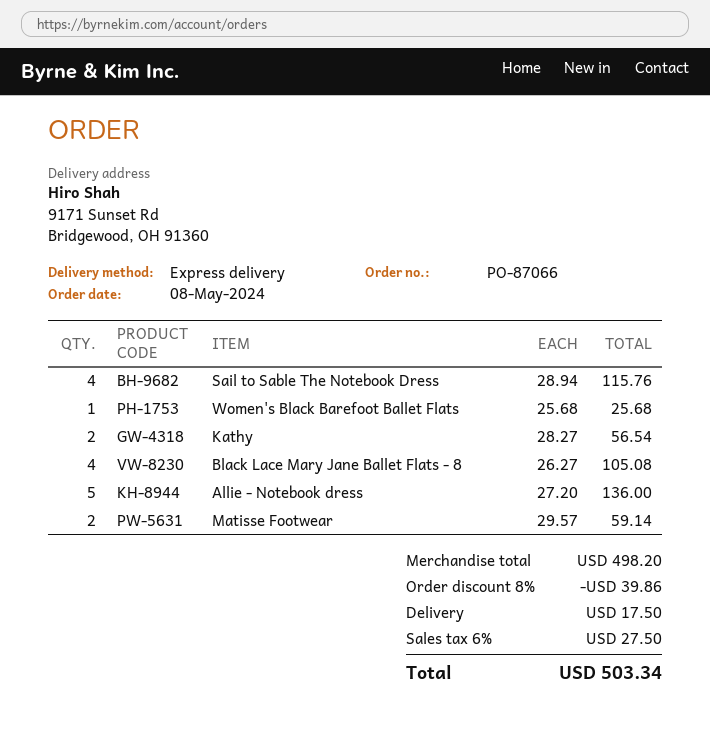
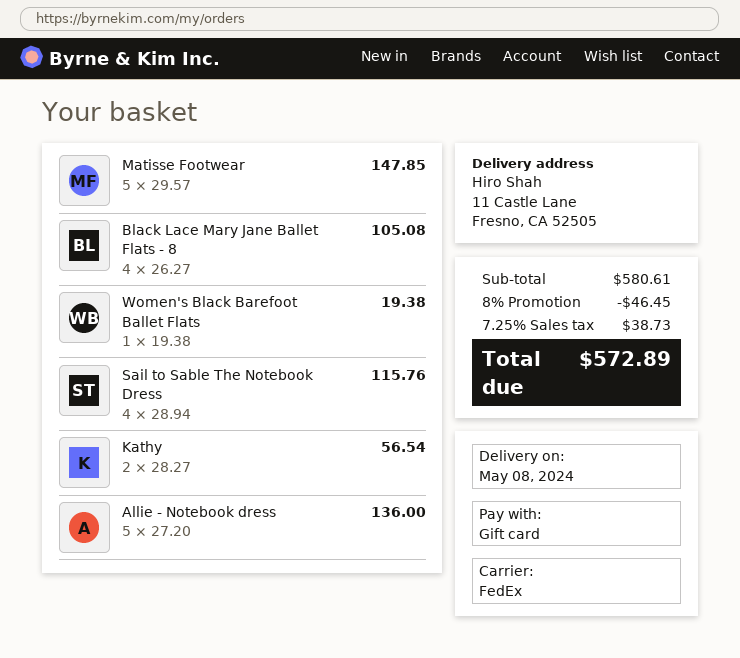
shipping method: express -> FedEx
ship to: 9171 Sunset Rd, Bridgewood, OH 91360 -> 11 Castle Lane, Fresno, CA 52505
Women's Black Barefoot Ballet Flats: 1 x 25.68 = 25.68 -> 1 x 19.38 = 19.38
Matisse Footwear: 2 x 29.57 = 59.14 -> 5 x 29.57 = 147.85
subtotal: 498.20 -> 580.61
discount: 8% = 39.86 -> 8% = 46.45
shipping: 17.50 -> none
tax: 6% = 27.50 -> 7.25% = 38.73
total: 503.34 -> 572.89

